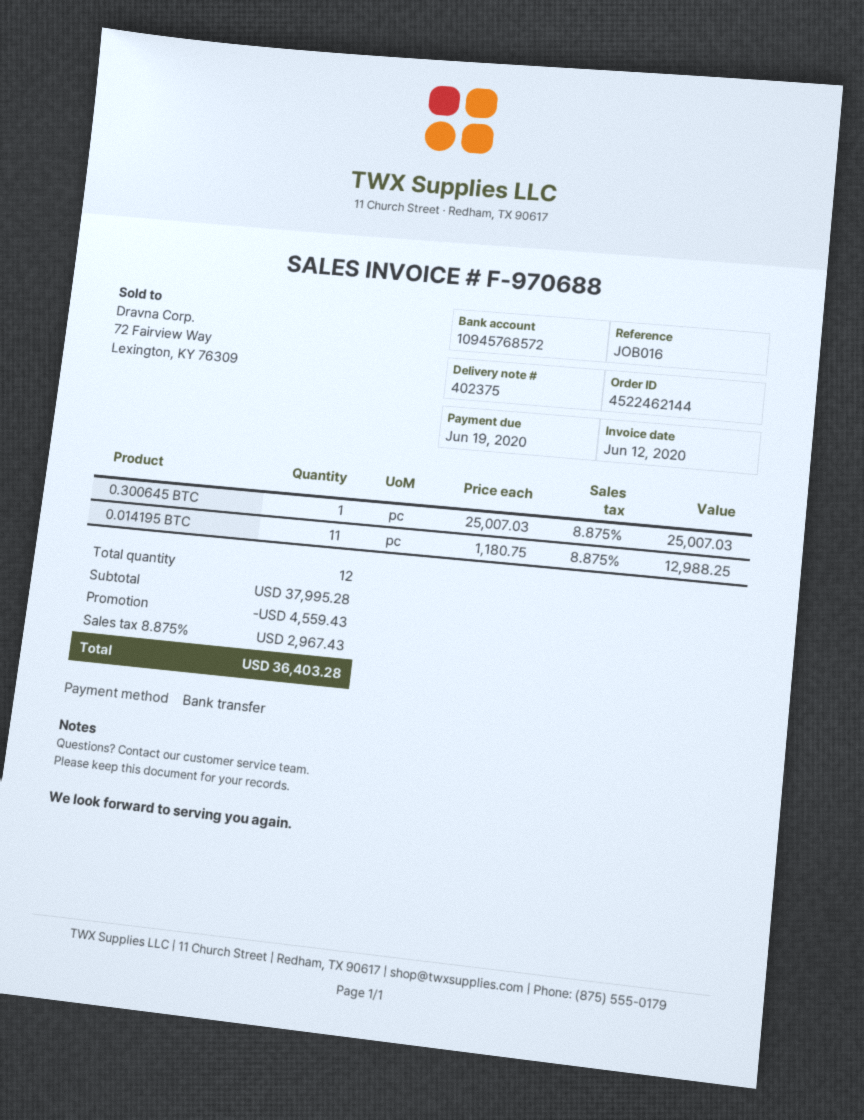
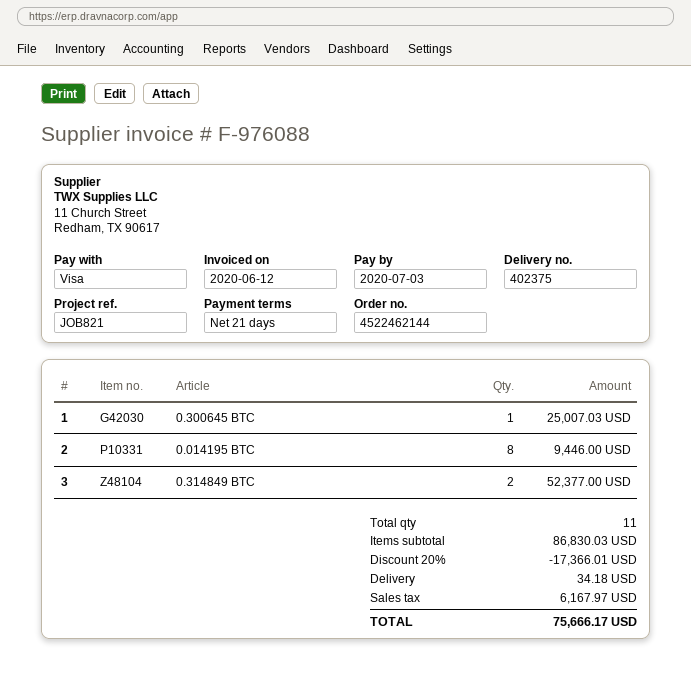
invoice number: F-970688 -> F-976088
due date: 2020-06-19 -> 2020-07-03
reference: JOB016 -> JOB821
payment method: bank transfer -> Visa
0.014195 BTC: 11 for 12988.25 -> 8 for 9446.00
0.314849 BTC: none -> 2 for 52377.00
total quantity: 12 -> 11
subtotal: 37995.28 -> 86830.03
discount: 4559.43 -> 17366.01
shipping: none -> 34.18
tax: 2967.43 -> 6167.97
total: 36403.28 -> 75666.17

